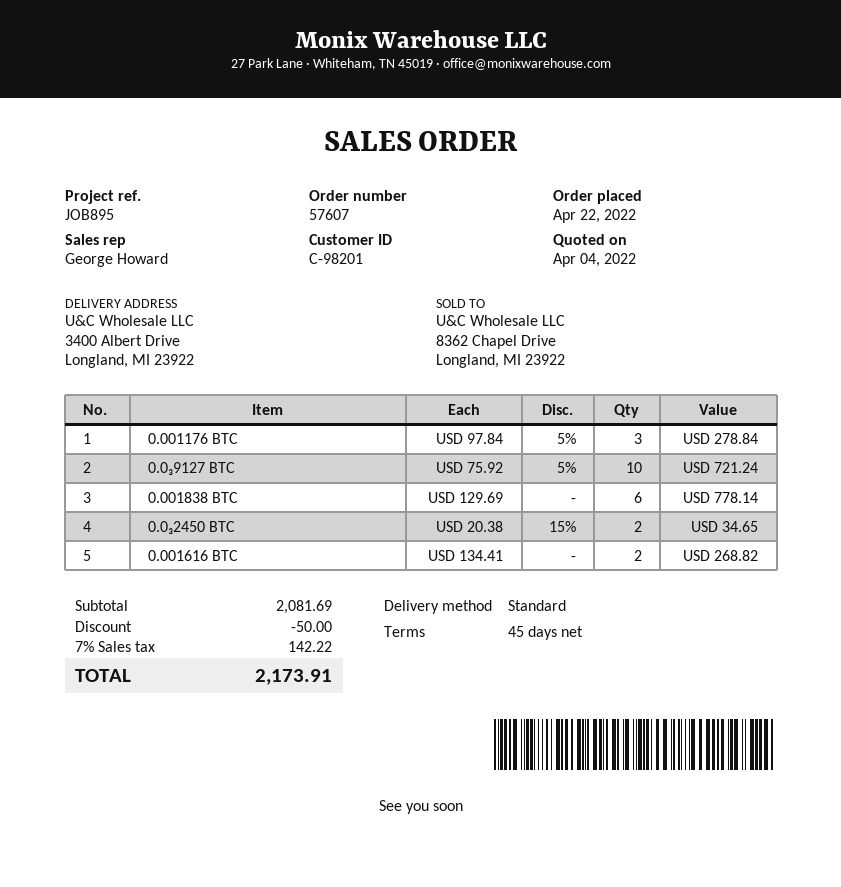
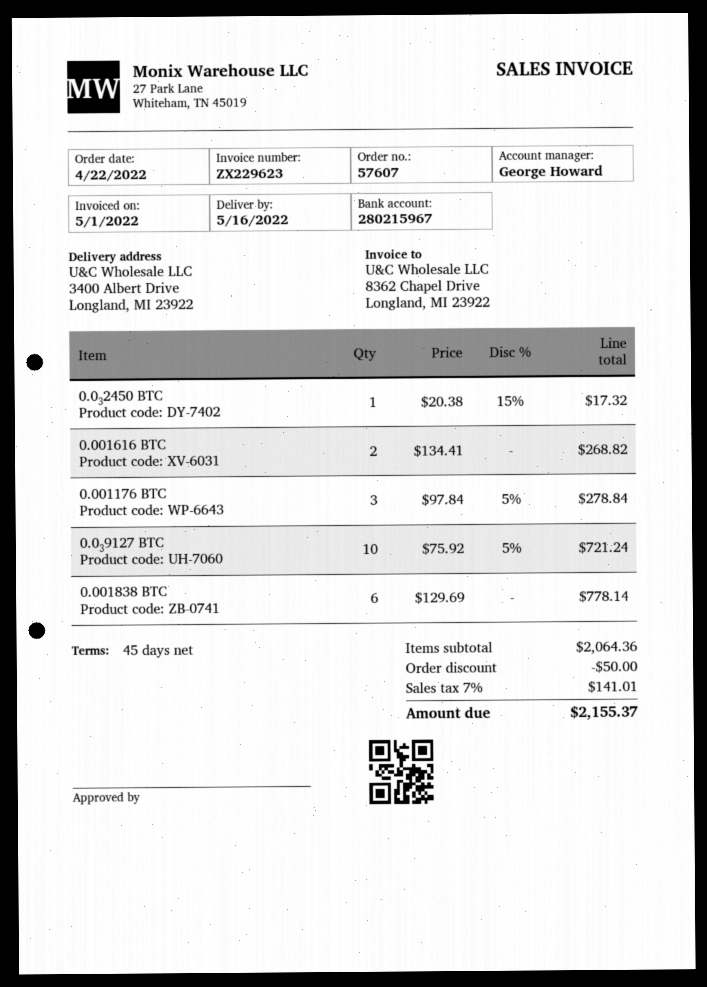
0.0₃2450 BTC: 2 x 20.38 - 15% = 34.65 -> 1 x 20.38 - 15% = 17.32
subtotal: 2081.69 -> 2064.36
tax: 7% = 142.22 -> 7% = 141.01
total: 2173.91 -> 2155.37

